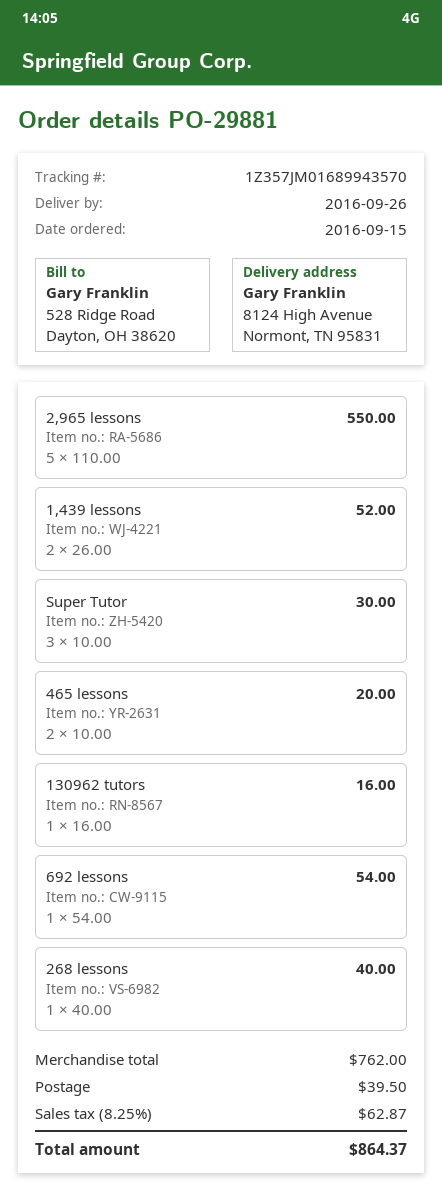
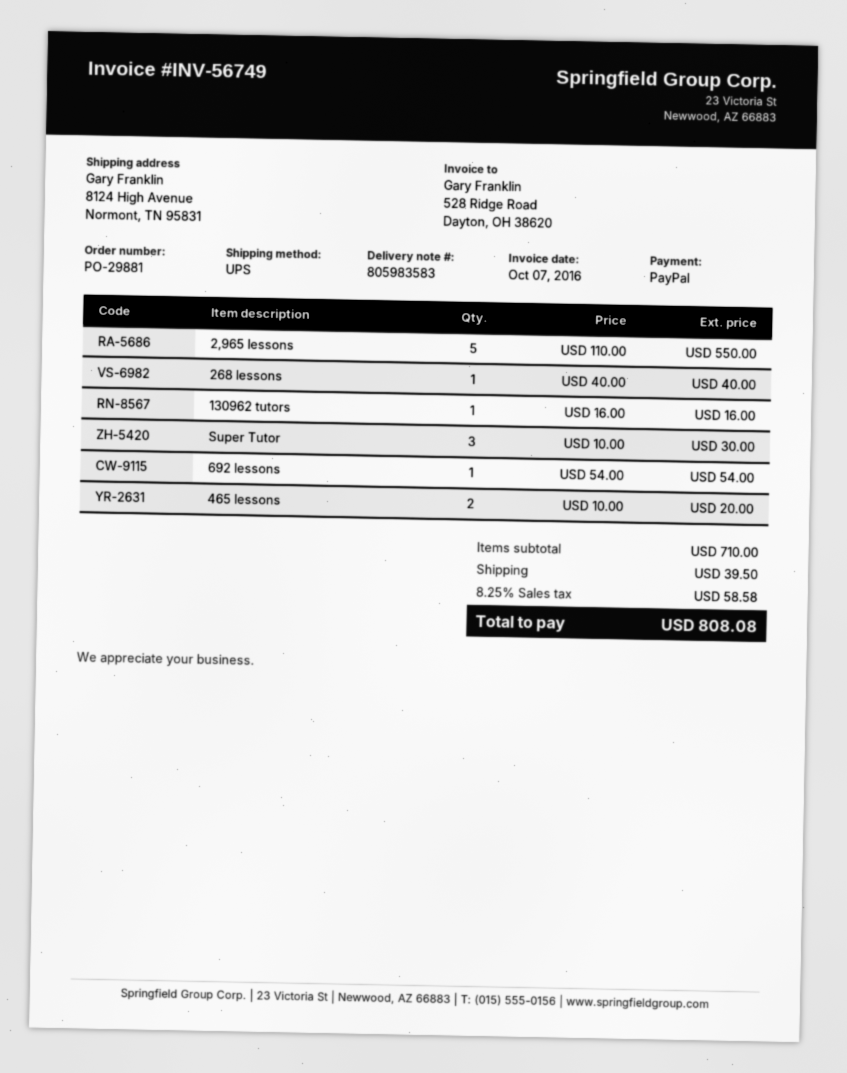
1,439 lessons: 2 x 26.00 = 52.00 -> none
subtotal: 762.00 -> 710.00
tax: 8.25% = 62.87 -> 8.25% = 58.58
total: 864.37 -> 808.08

